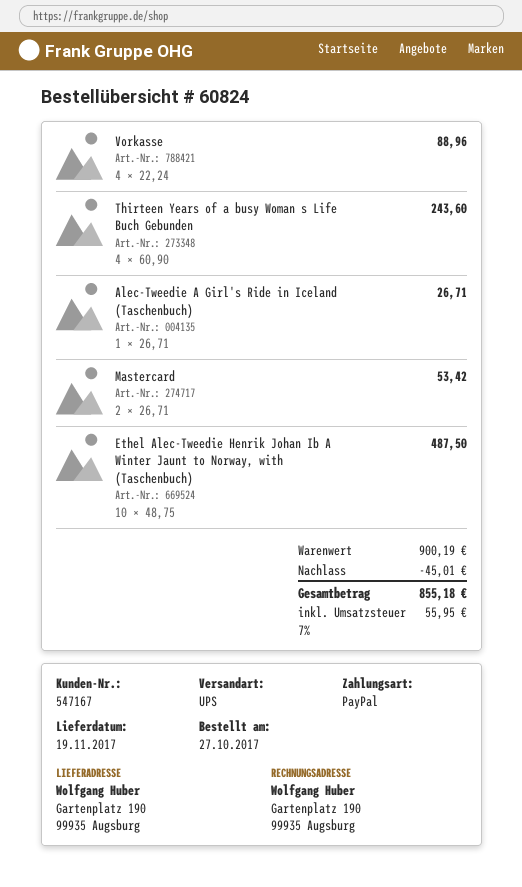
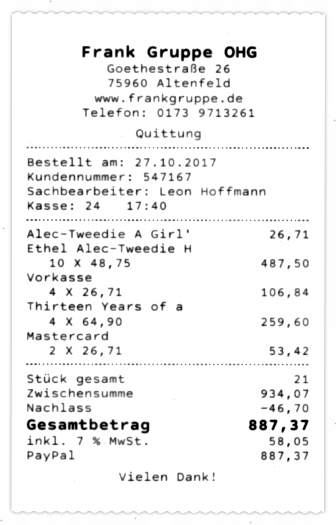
Vorkasse: 4 x 22.24 = 88.96 -> 4 x 26.71 = 106.84
Thirteen Years of a busy Woman s Life Buch Gebunden: 4 x 60.90 = 243.60 -> 4 x 64.90 = 259.60
subtotal: 900.19 -> 934.07
discount: 45.01 -> 46.70
tax: 7% = 55.95 -> 7% = 58.05
total: 855.18 -> 887.37

